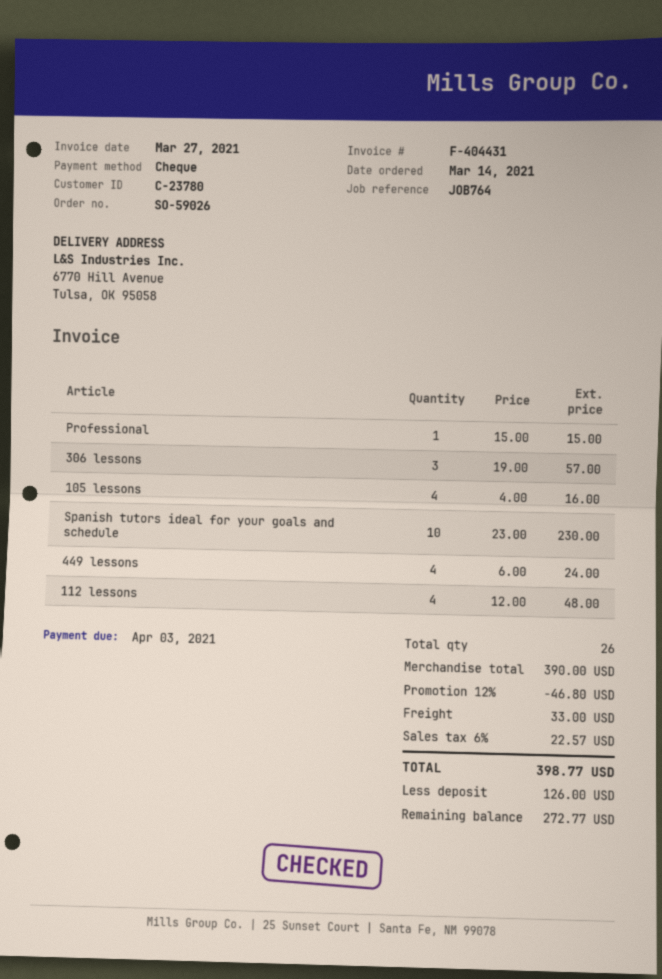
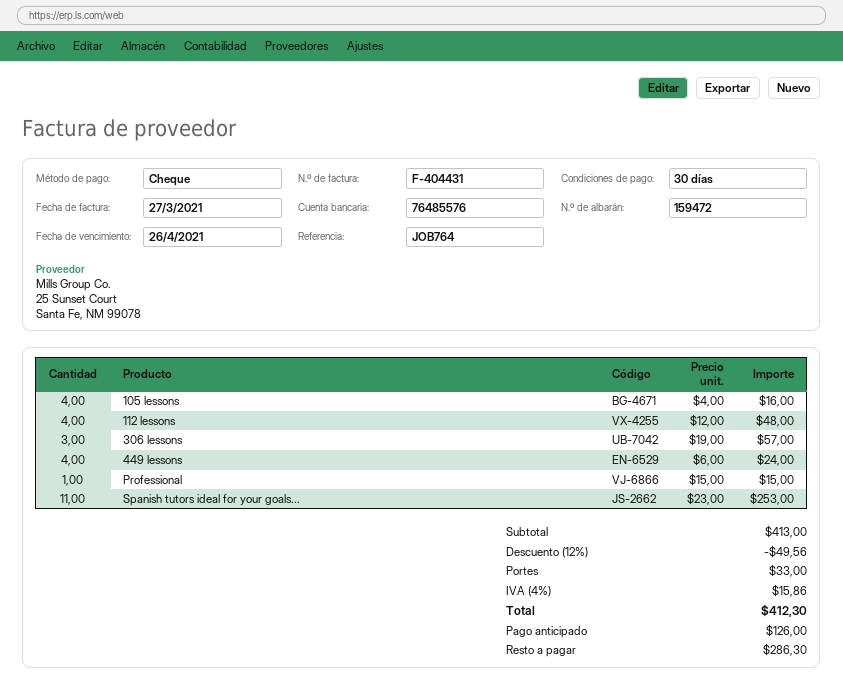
due date: 2021-04-03 -> 2021-04-26
Spanish tutors ideal for your goals and schedule: 10 x 23.00 = 230.00 -> 11 x 23.00 = 253.00
subtotal: 390.00 -> 413.00
discount: 12% = 46.80 -> 12% = 49.56
tax: 6% = 22.57 -> 4% = 15.86
total: 398.77 -> 412.30
balance: 272.77 -> 286.30

